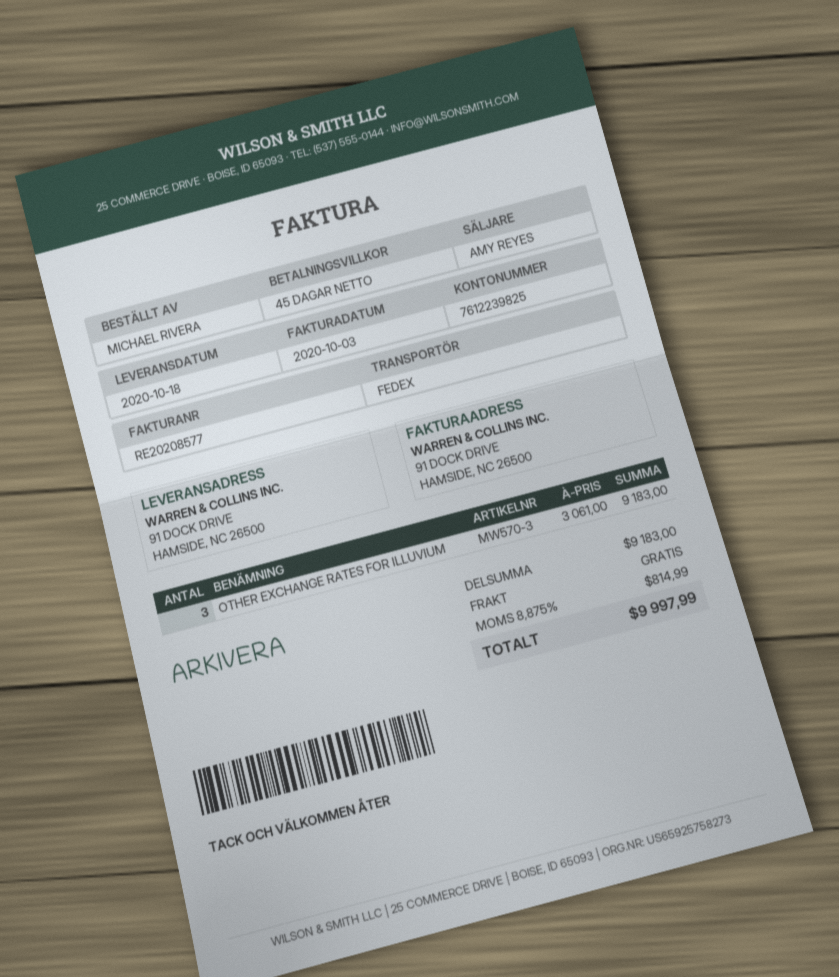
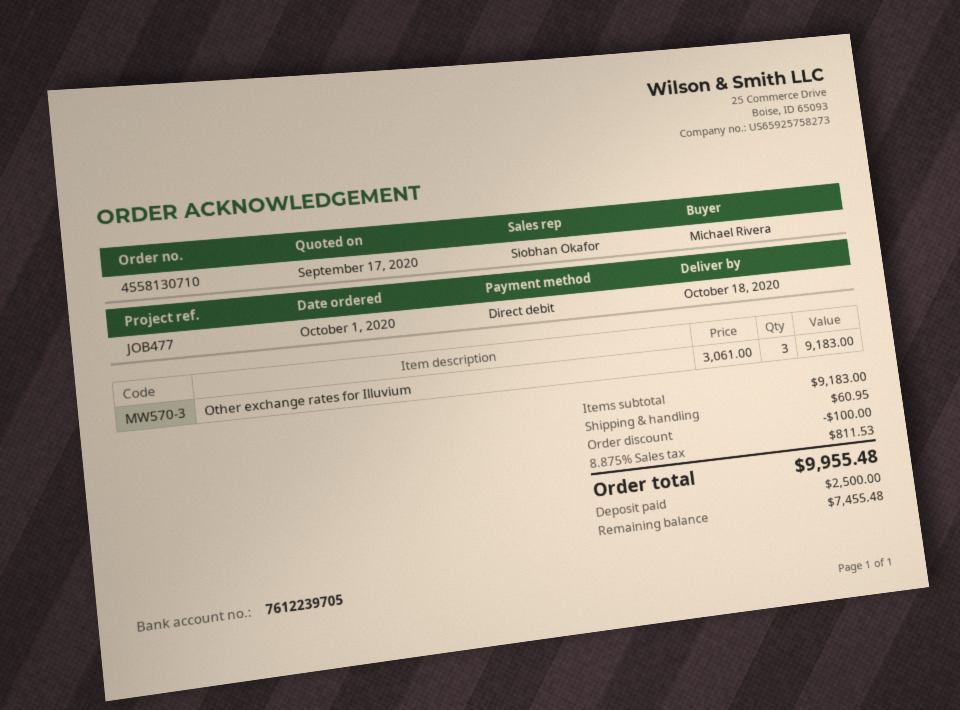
sales rep: AMY REYES -> Siobhan Okafor
bank account: 7612239825 -> 7612239705
discount: none -> 100.00
shipping: 0.00 -> 60.95
tax: 8.875% = 814.99 -> 8.875% = 811.53
total: 9997.99 -> 9955.48

